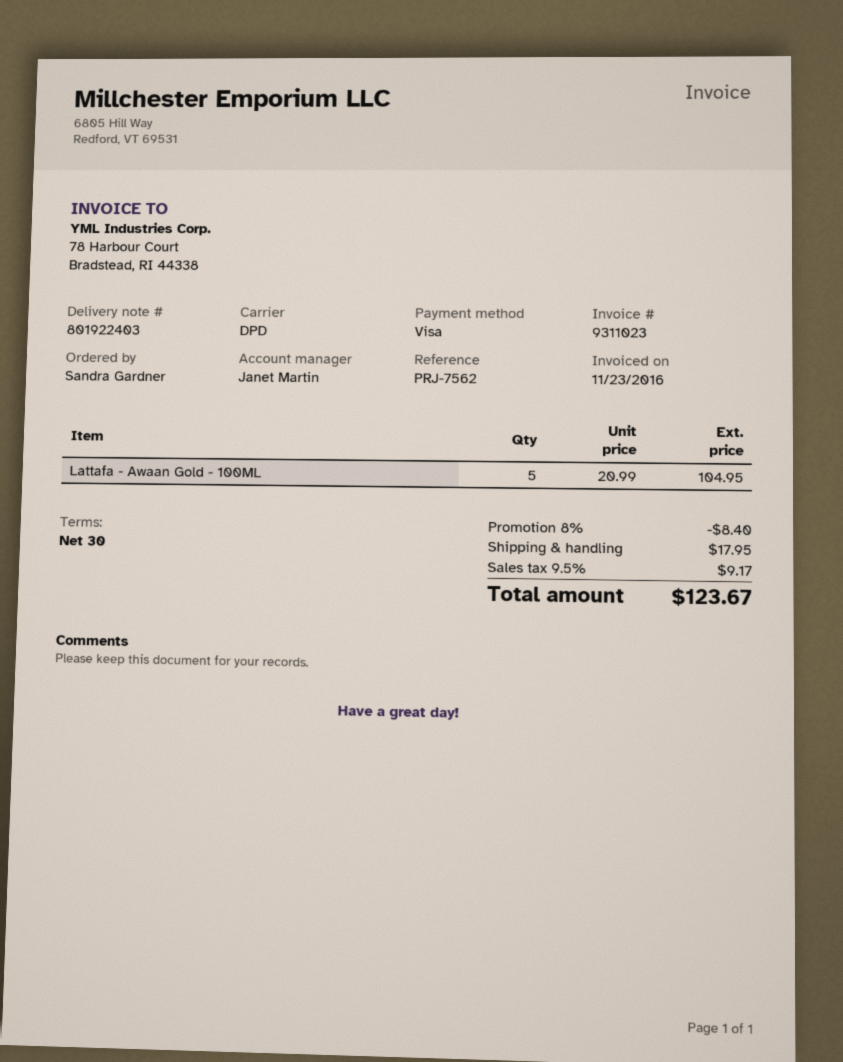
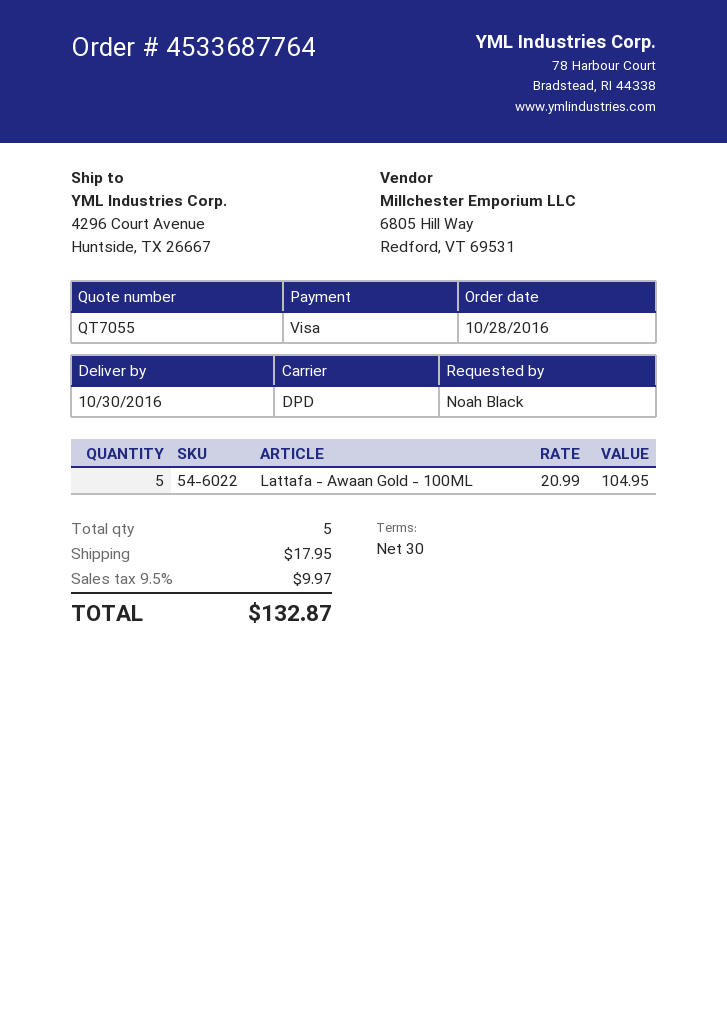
ordered by: Sandra Gardner -> Noah Black
discount: 8% = 8.40 -> none
tax: 9.5% = 9.17 -> 9.5% = 9.97
total: 123.67 -> 132.87

